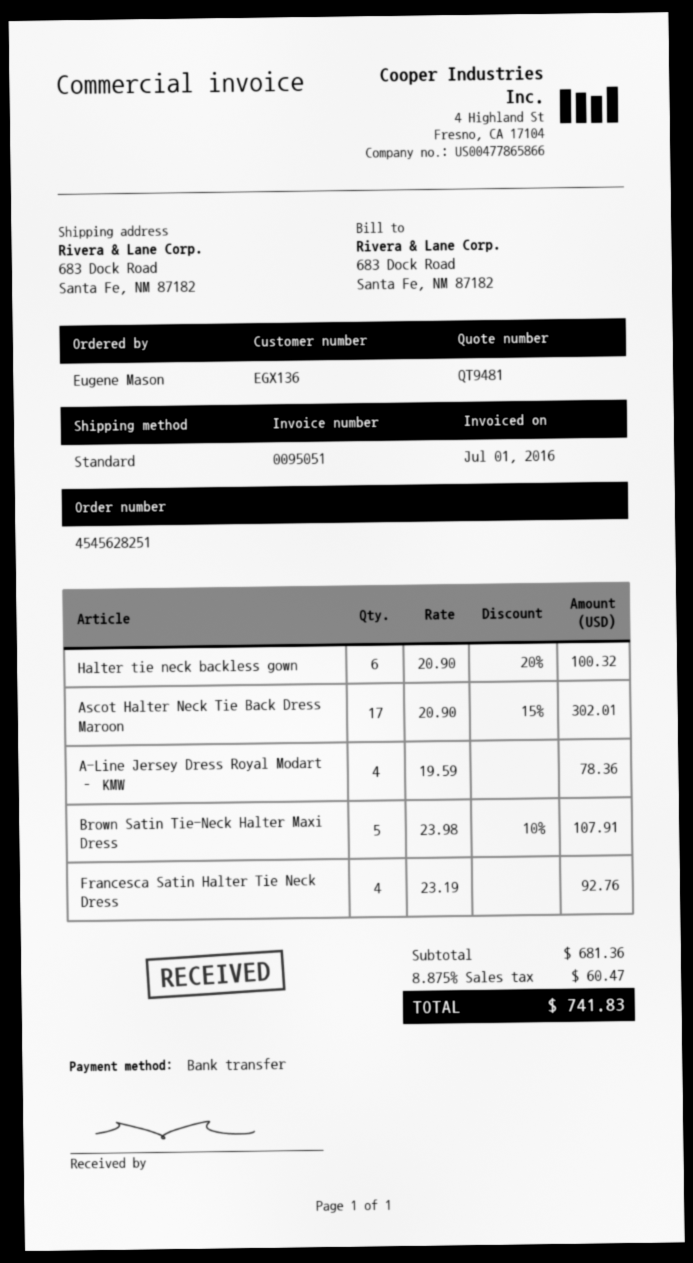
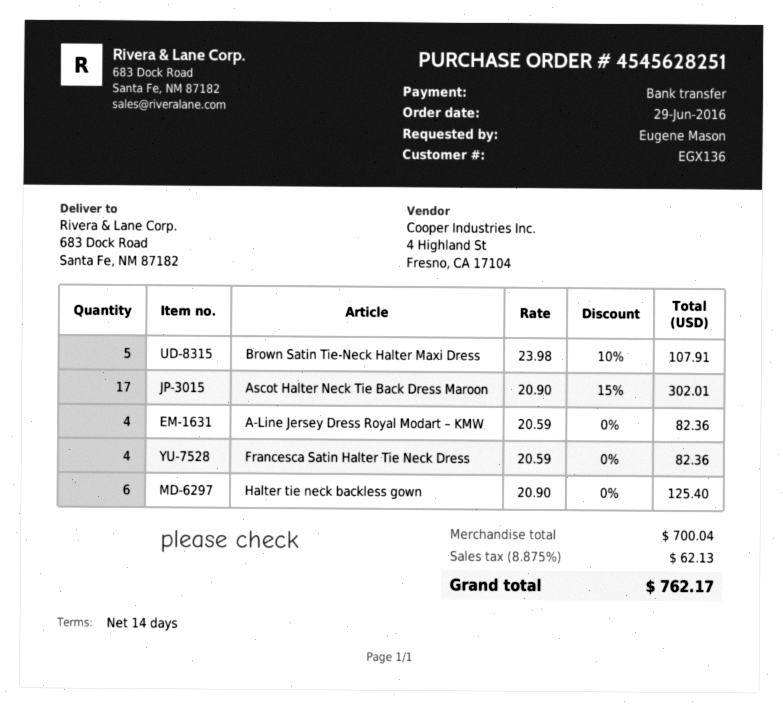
Halter tie neck backless gown: 6 x 20.90 - 20% = 100.32 -> 6 x 20.90 = 125.40
A-Line Jersey Dress Royal Modart – KMW: 4 x 19.59 = 78.36 -> 4 x 20.59 = 82.36
Francesca Satin Halter Tie Neck Dress: 4 x 23.19 = 92.76 -> 4 x 20.59 = 82.36
subtotal: 681.36 -> 700.04
tax: 8.875% = 60.47 -> 8.875% = 62.13
total: 741.83 -> 762.17

